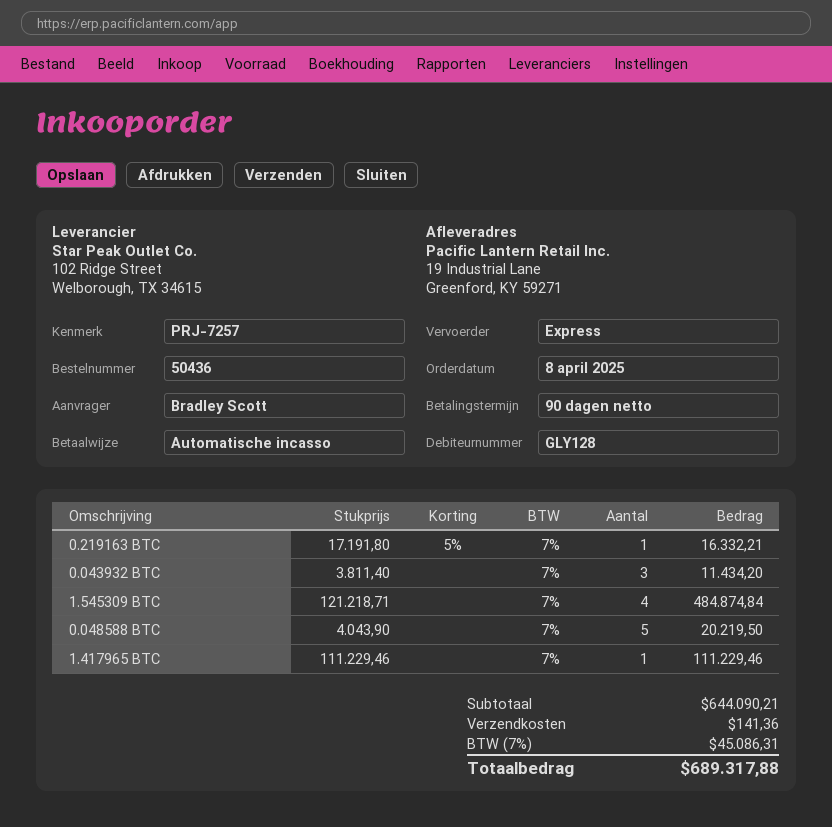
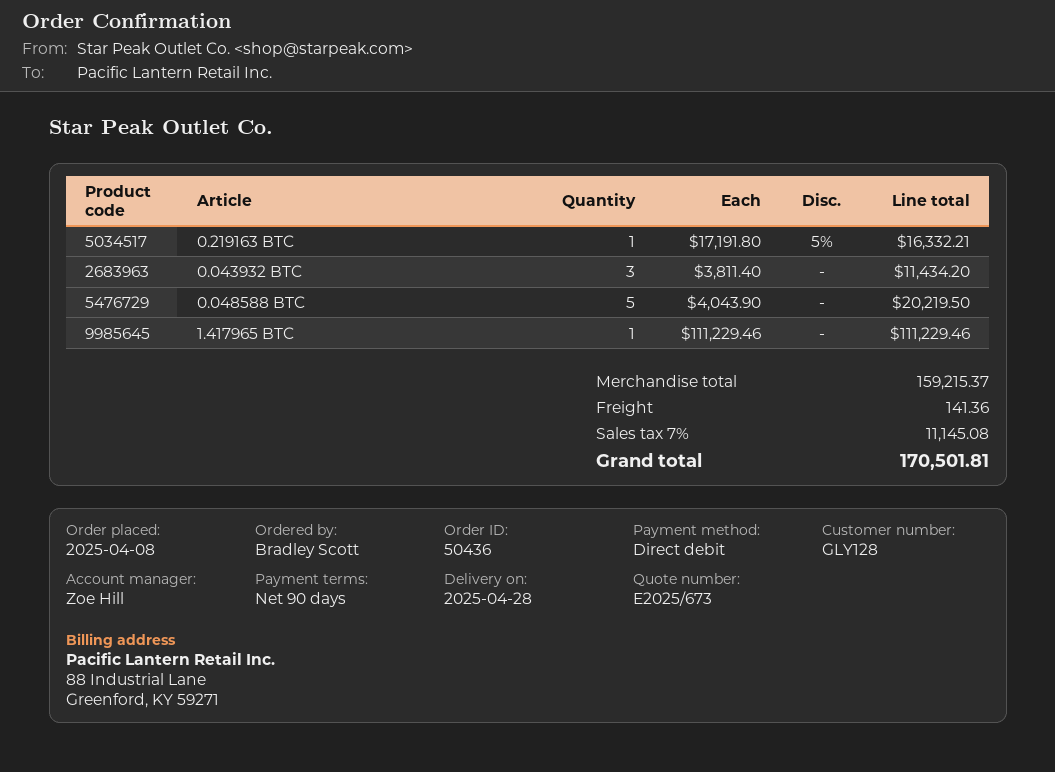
1.545309 BTC: 4 x 121218.71 = 484874.84 -> none
subtotal: 644090.21 -> 159215.37
tax: 7% = 45086.31 -> 7% = 11145.08
total: 689317.88 -> 170501.81

